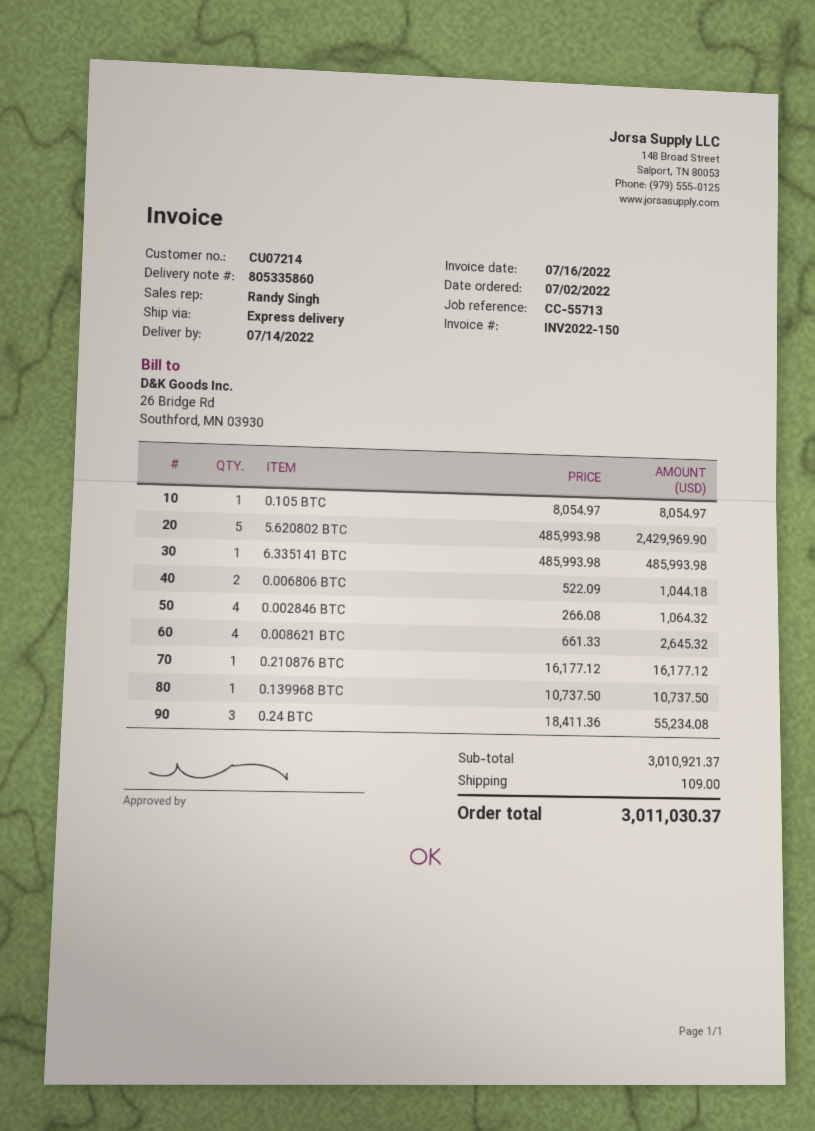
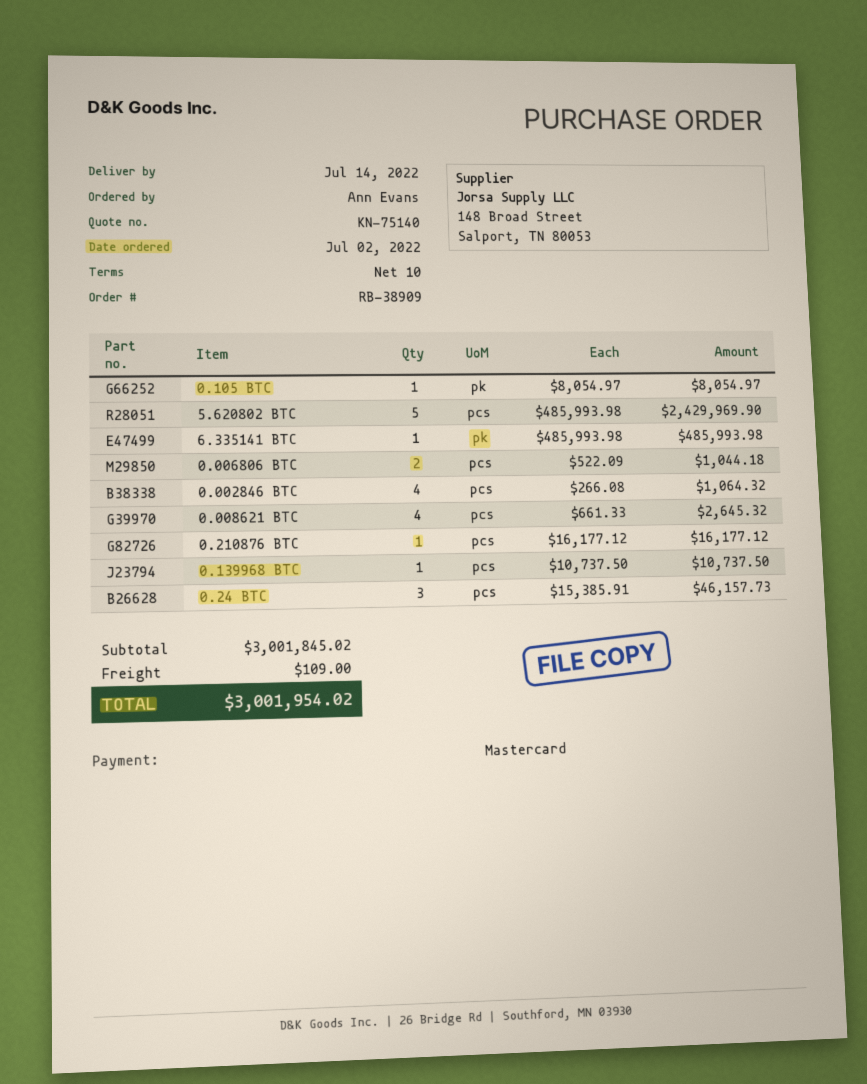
0.24 BTC: 3 x 18411.36 = 55234.08 -> 3 x 15385.91 = 46157.73
subtotal: 3010921.37 -> 3001845.02
total: 3011030.37 -> 3001954.02

